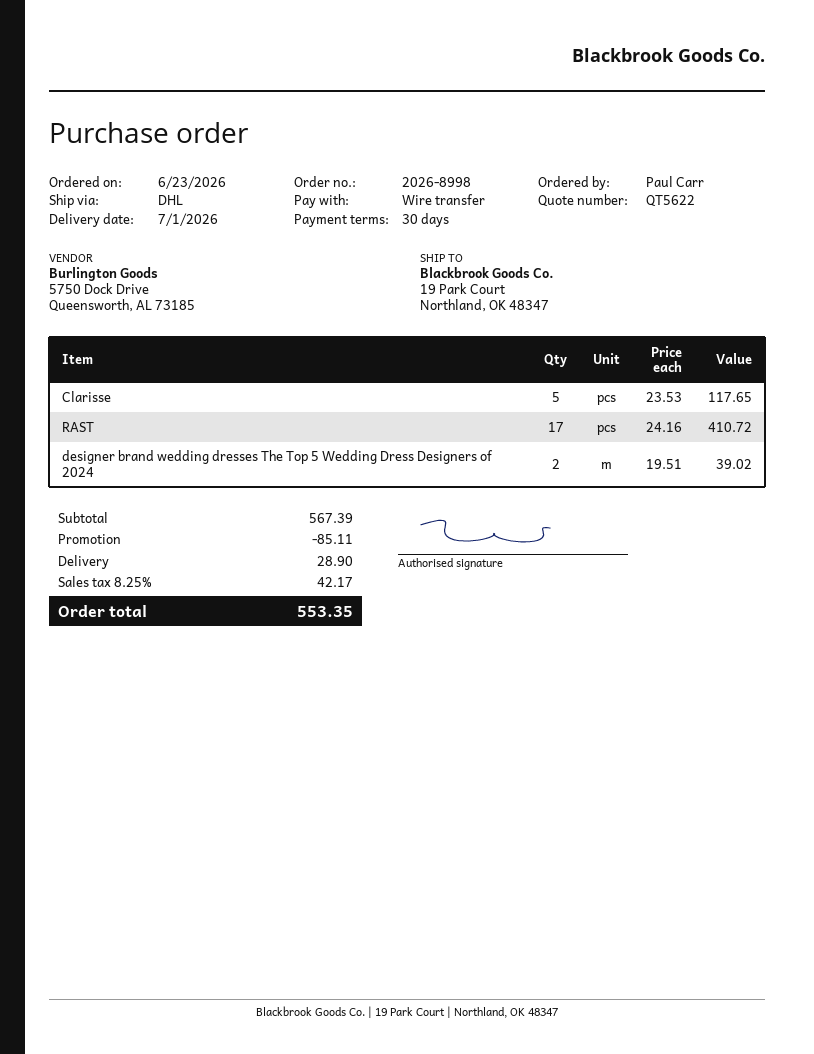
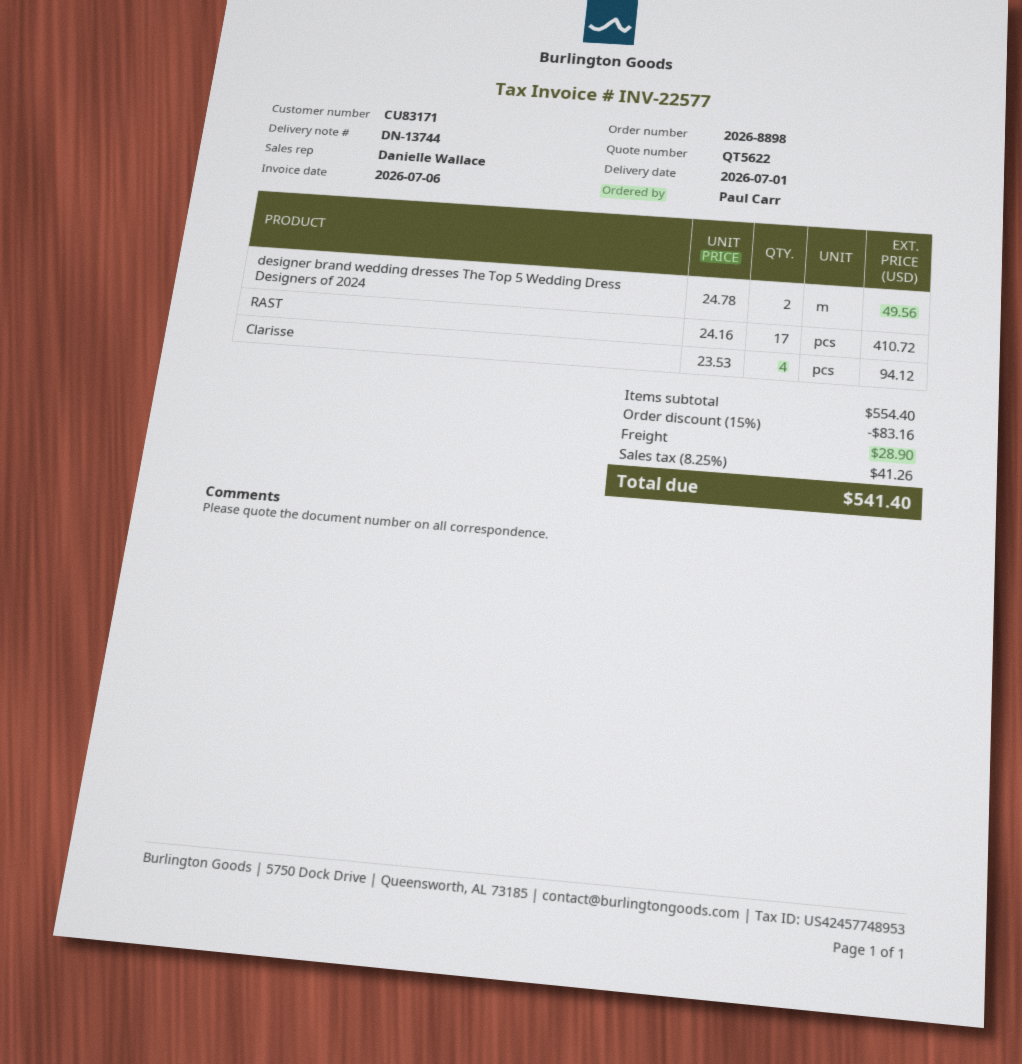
order number: 2026-8998 -> 2026-8898
Clarisse: 5 x 23.53 = 117.65 -> 4 x 23.53 = 94.12
designer brand wedding dresses The Top 5 Wedding Dress Designers of 2024: 2 x 19.51 = 39.02 -> 2 x 24.78 = 49.56
subtotal: 567.39 -> 554.40
discount: 85.11 -> 83.16
tax: 8.25% = 42.17 -> 8.25% = 41.26
total: 553.35 -> 541.40

